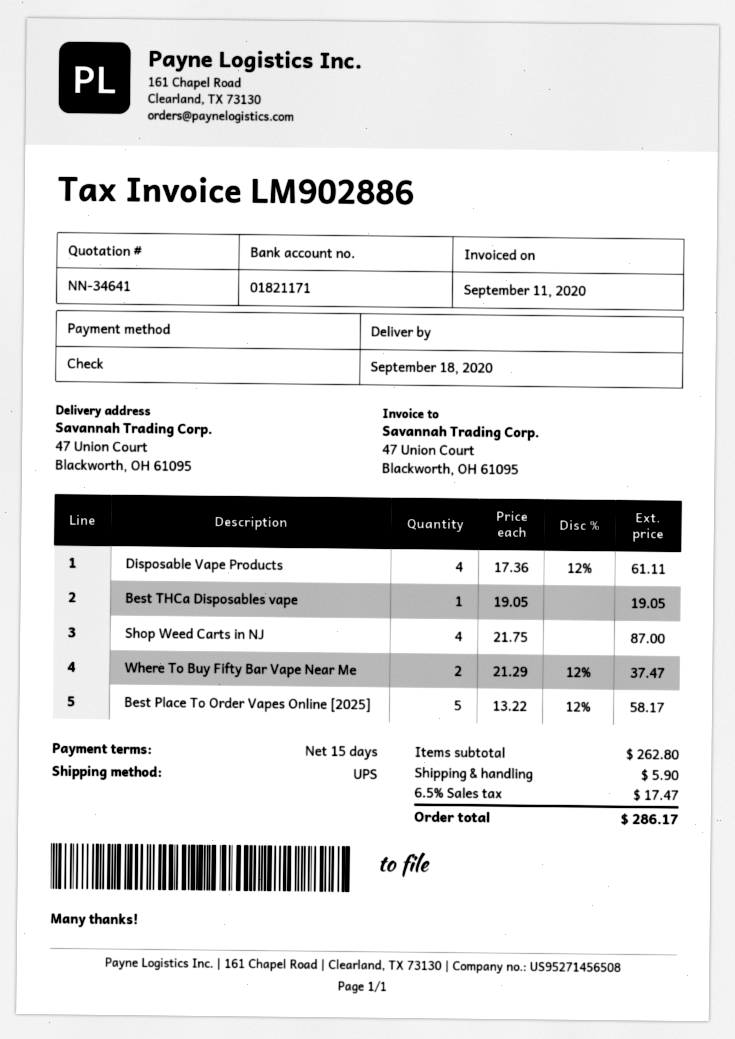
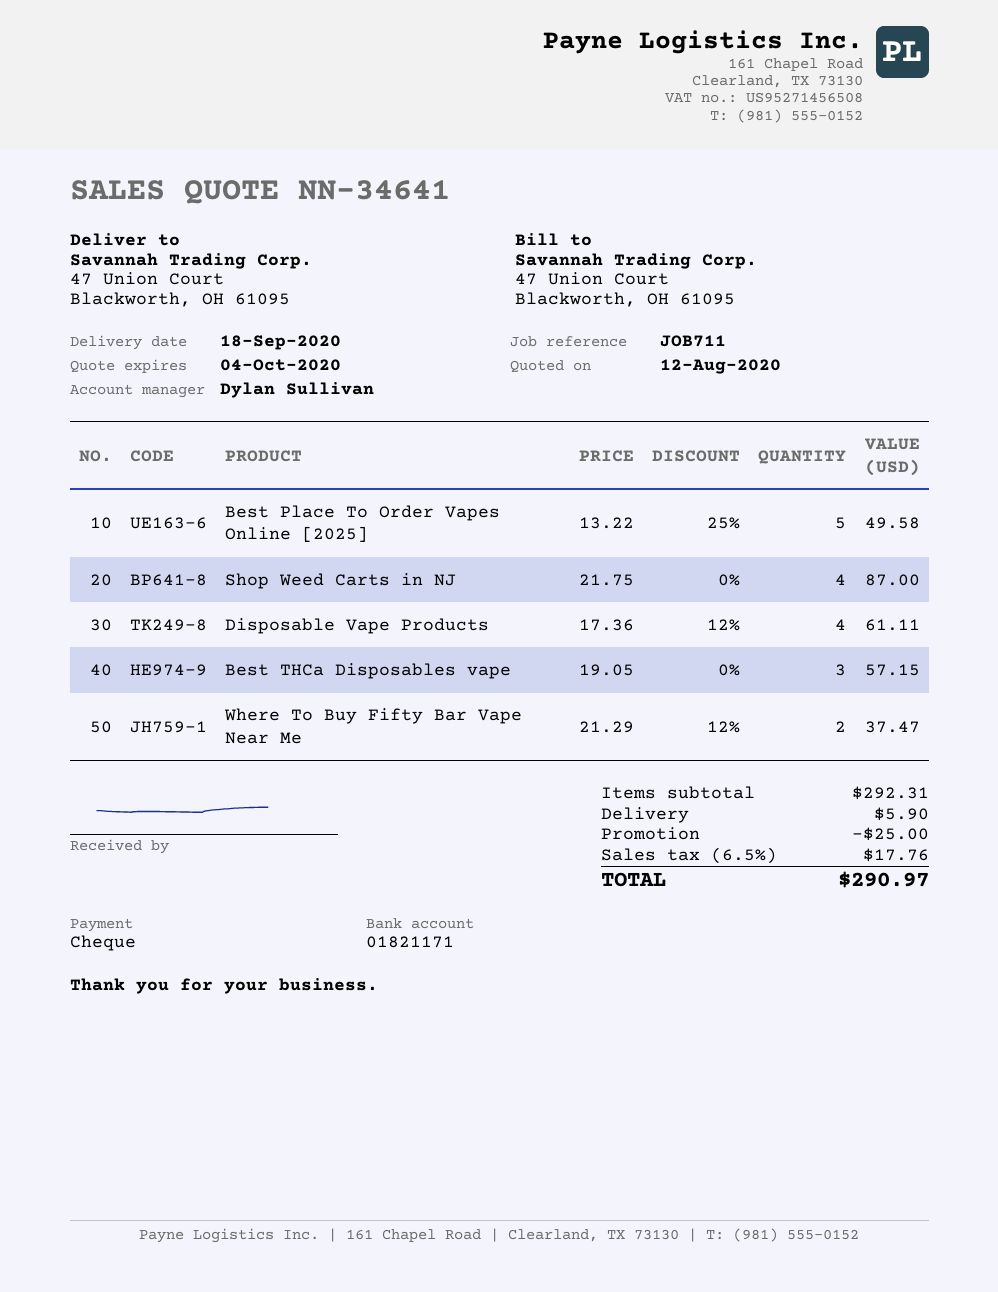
Best THCa Disposables vape: 1 x 19.05 = 19.05 -> 3 x 19.05 = 57.15
Best Place To Order Vapes Online [2025]: 5 x 13.22 - 12% = 58.17 -> 5 x 13.22 - 25% = 49.58
subtotal: 262.80 -> 292.31
discount: none -> 25.00
tax: 6.5% = 17.47 -> 6.5% = 17.76
total: 286.17 -> 290.97

